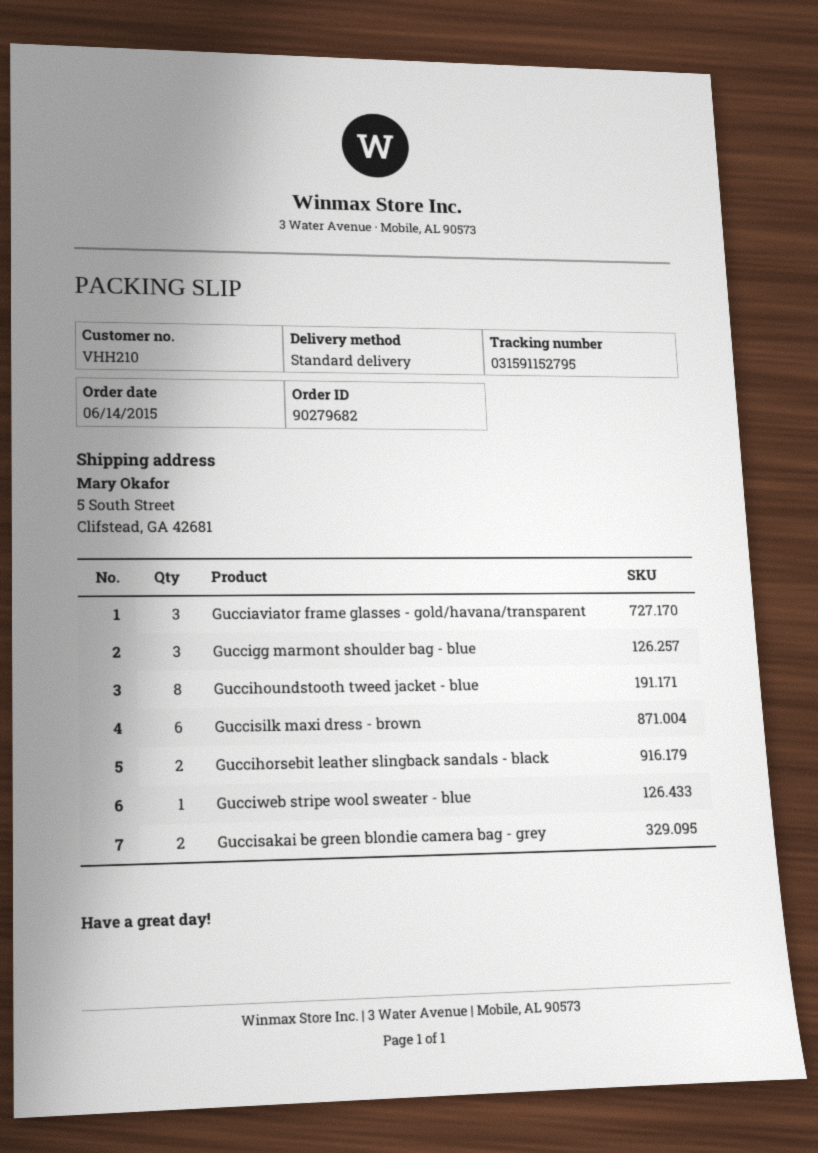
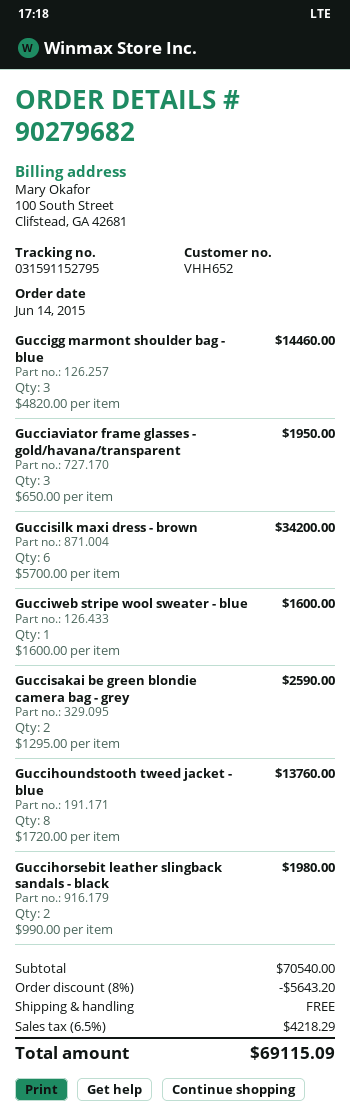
customer number: VHH210 -> VHH652

